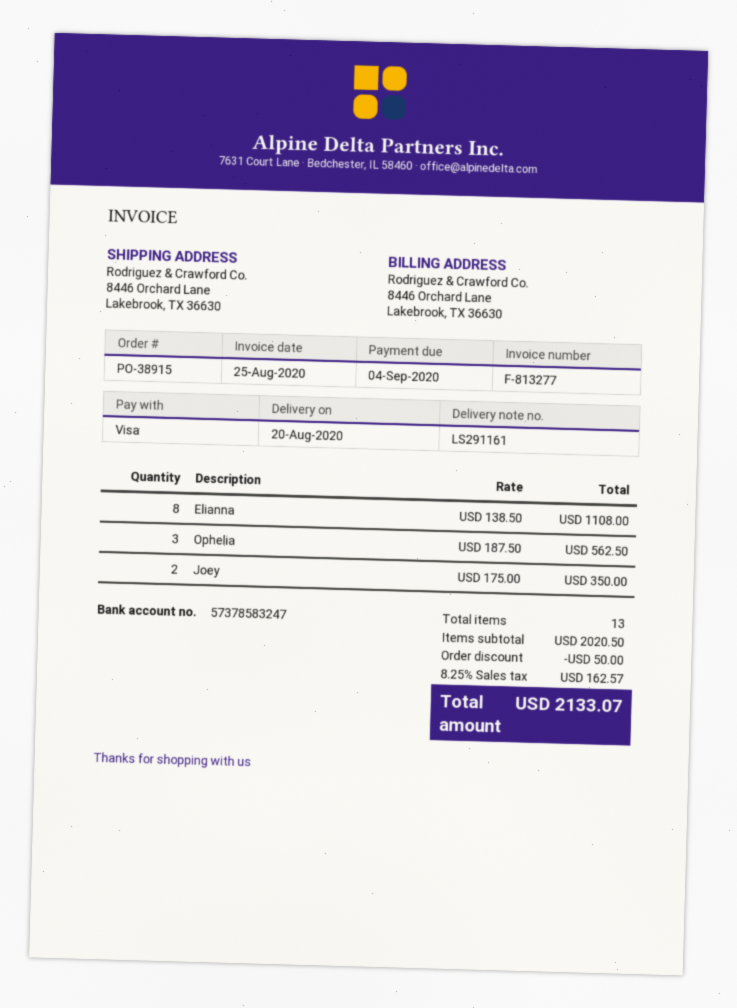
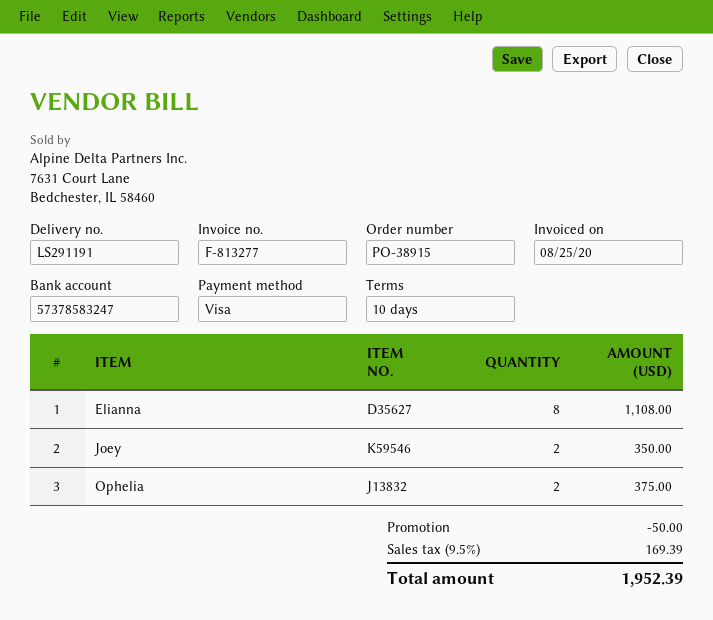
delivery note number: LS291161 -> LS291191
Ophelia: 3 for 562.50 -> 2 for 375.00
tax: 8.25% = 162.57 -> 9.5% = 169.39
total: 2133.07 -> 1952.39

